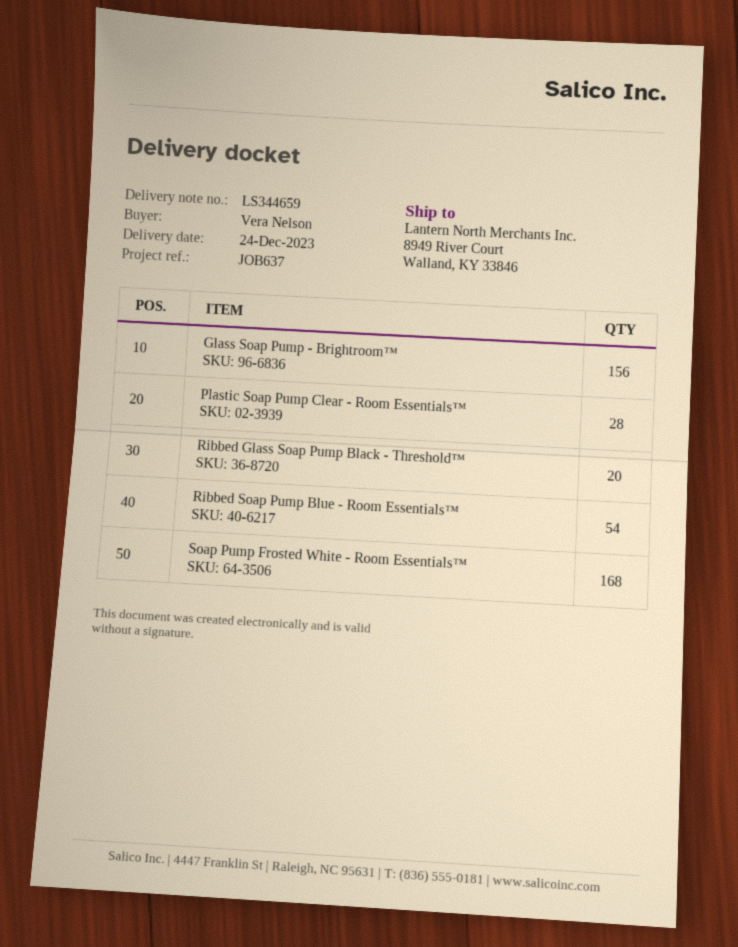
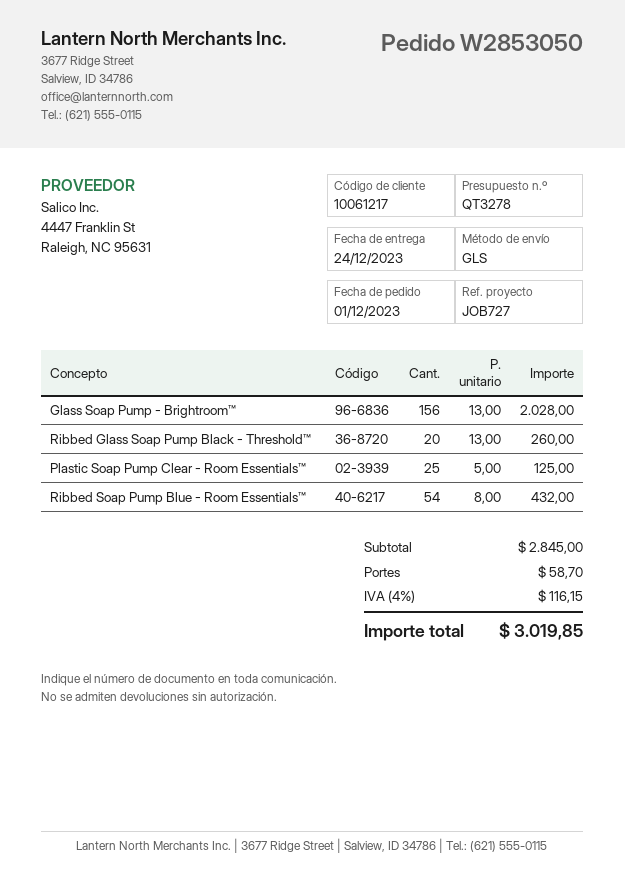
reference: JOB637 -> JOB727
Plastic Soap Pump Clear - Room Essentials™: 28 -> 25
Soap Pump Frosted White - Room Essentials™: 168 -> none

